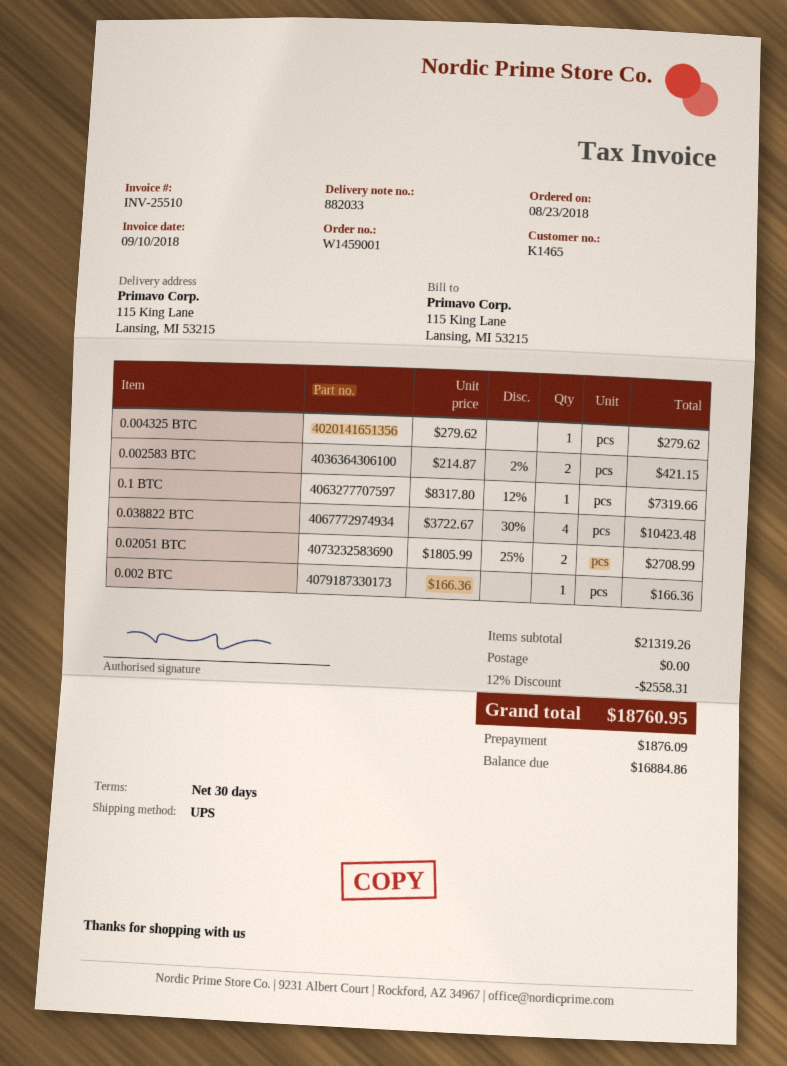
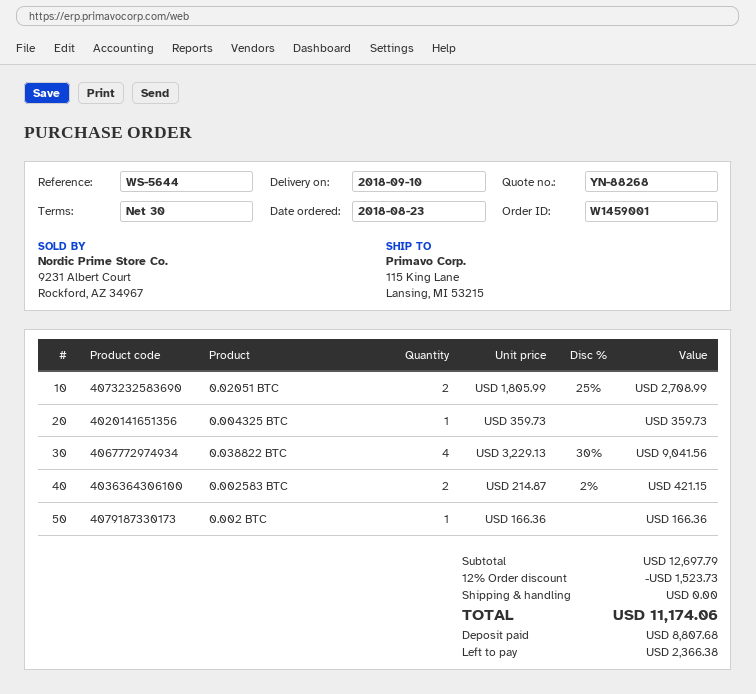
0.004325 BTC: 1 x 279.62 = 279.62 -> 1 x 359.73 = 359.73
0.1 BTC: 1 x 8317.80 - 12% = 7319.66 -> none
0.038822 BTC: 4 x 3722.67 - 30% = 10423.48 -> 4 x 3229.13 - 30% = 9041.56
subtotal: 21319.26 -> 12697.79
discount: 12% = 2558.31 -> 12% = 1523.73
total: 18760.95 -> 11174.06
deposit: 1876.09 -> 8807.68
balance: 16884.86 -> 2366.38

